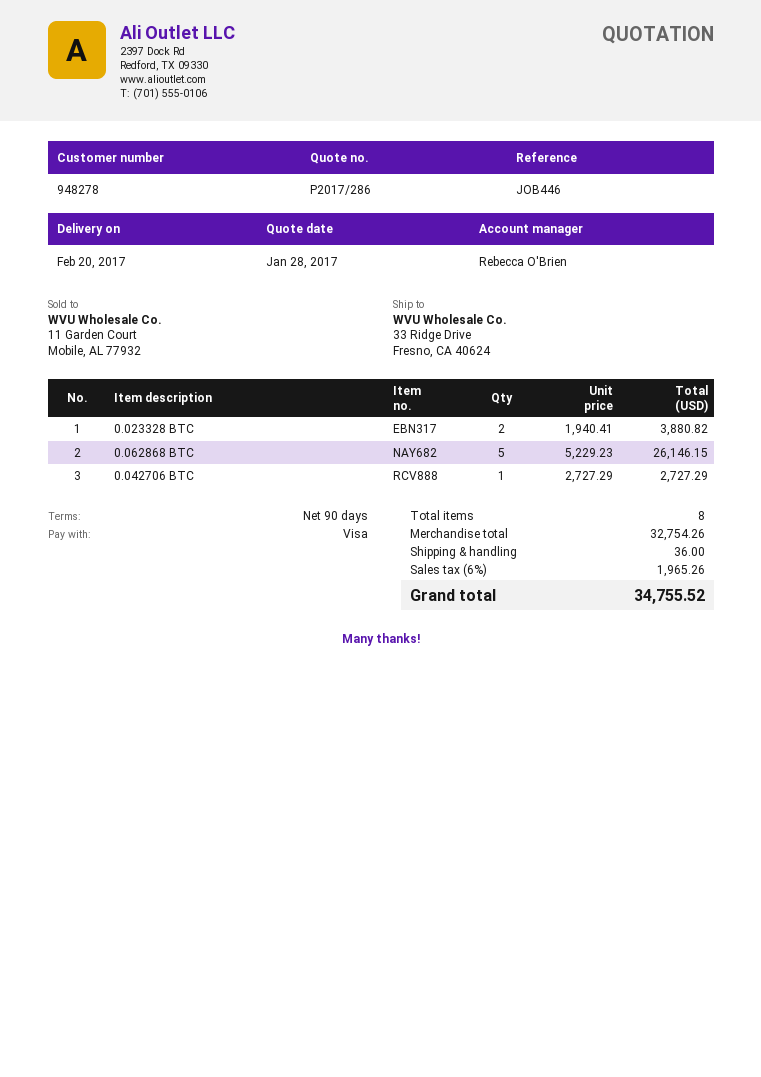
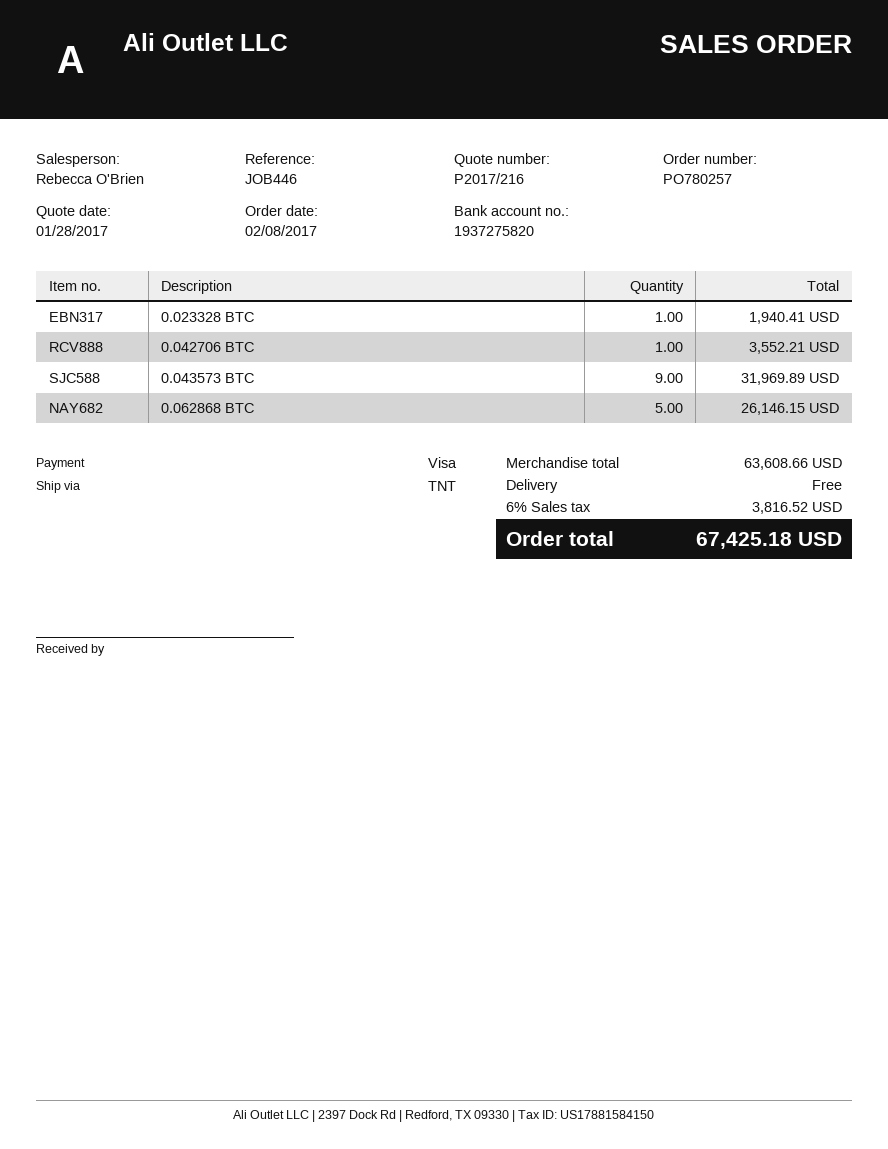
quote number: P2017/286 -> P2017/216
0.023328 BTC: 2 for 3880.82 -> 1 for 1940.41
0.042706 BTC: 1 for 2727.29 -> 1 for 3552.21
0.043573 BTC: none -> 9 for 31969.89
subtotal: 32754.26 -> 63608.66
shipping: 36.00 -> 0.00
tax: 6% = 1965.26 -> 6% = 3816.52
total: 34755.52 -> 67425.18

